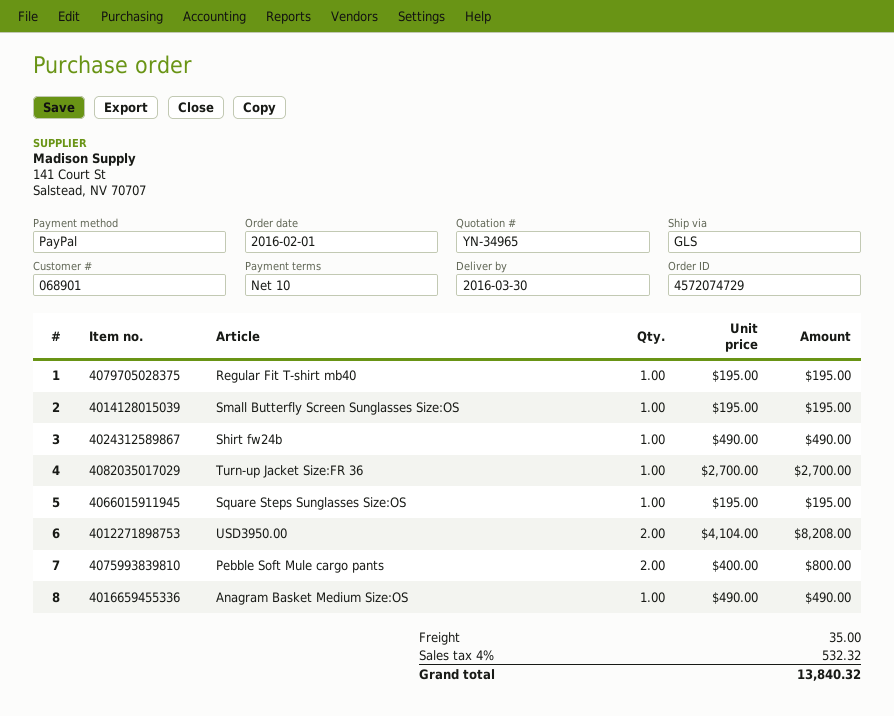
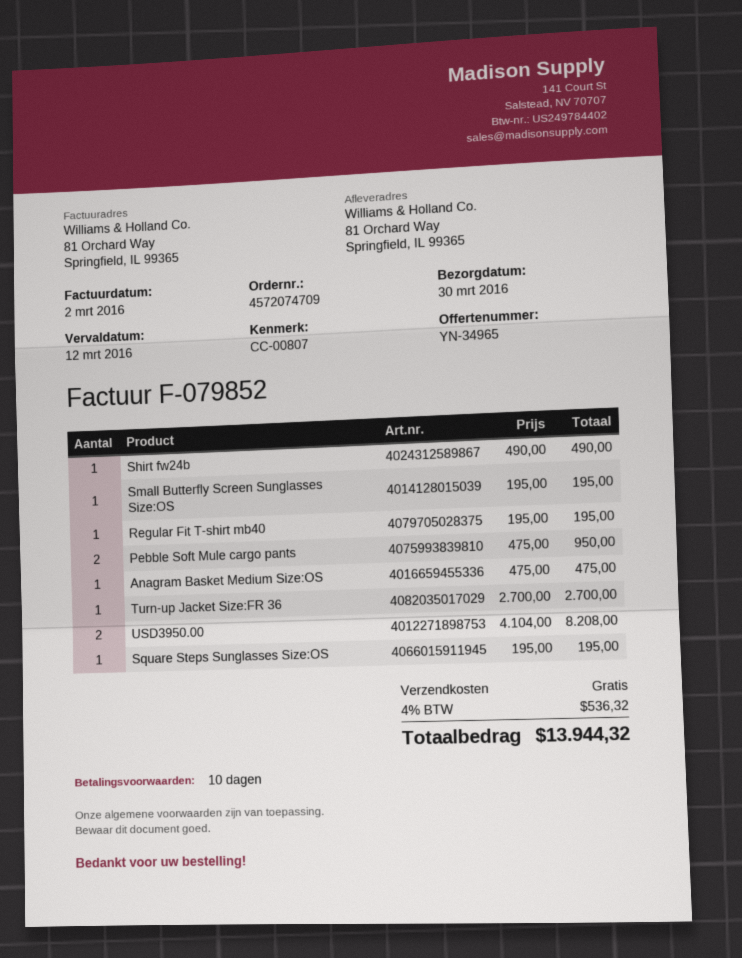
order number: 4572074729 -> 4572074709
Pebble Soft Mule cargo pants: 2 x 400.00 = 800.00 -> 2 x 475.00 = 950.00
Anagram Basket Medium Size:OS: 1 x 490.00 = 490.00 -> 1 x 475.00 = 475.00
shipping: 35.00 -> 0.00
tax: 4% = 532.32 -> 4% = 536.32
total: 13840.32 -> 13944.32

